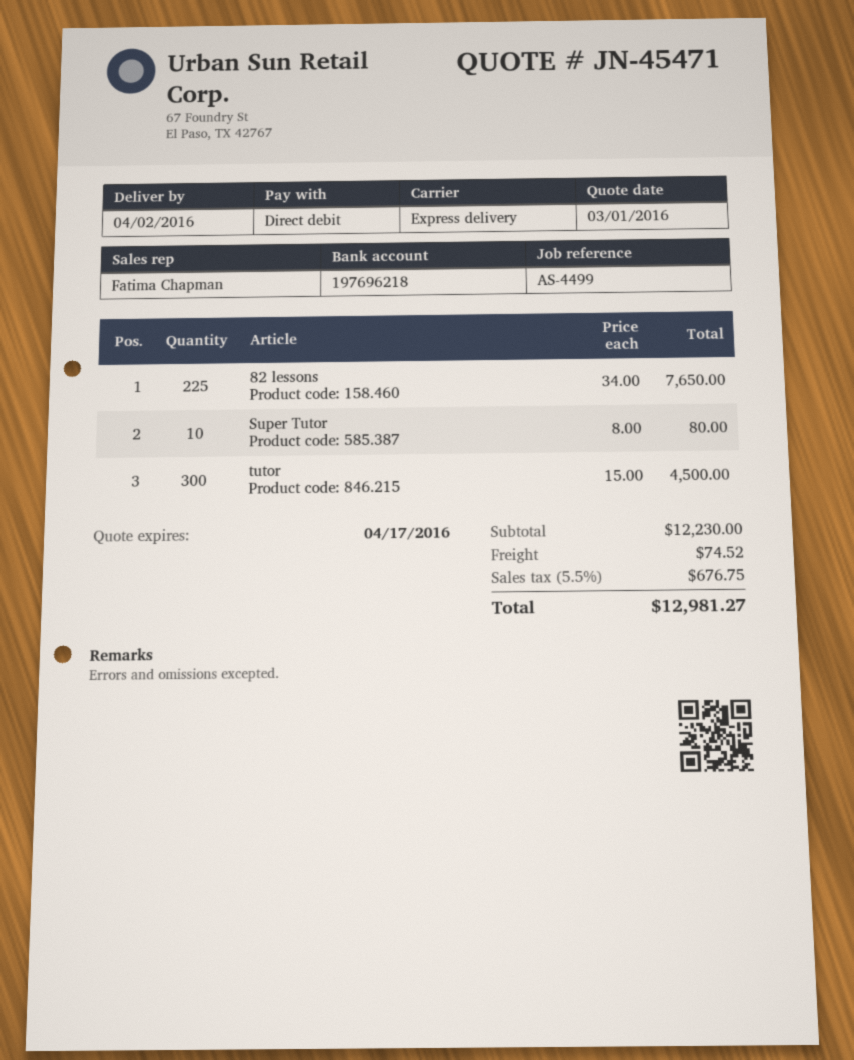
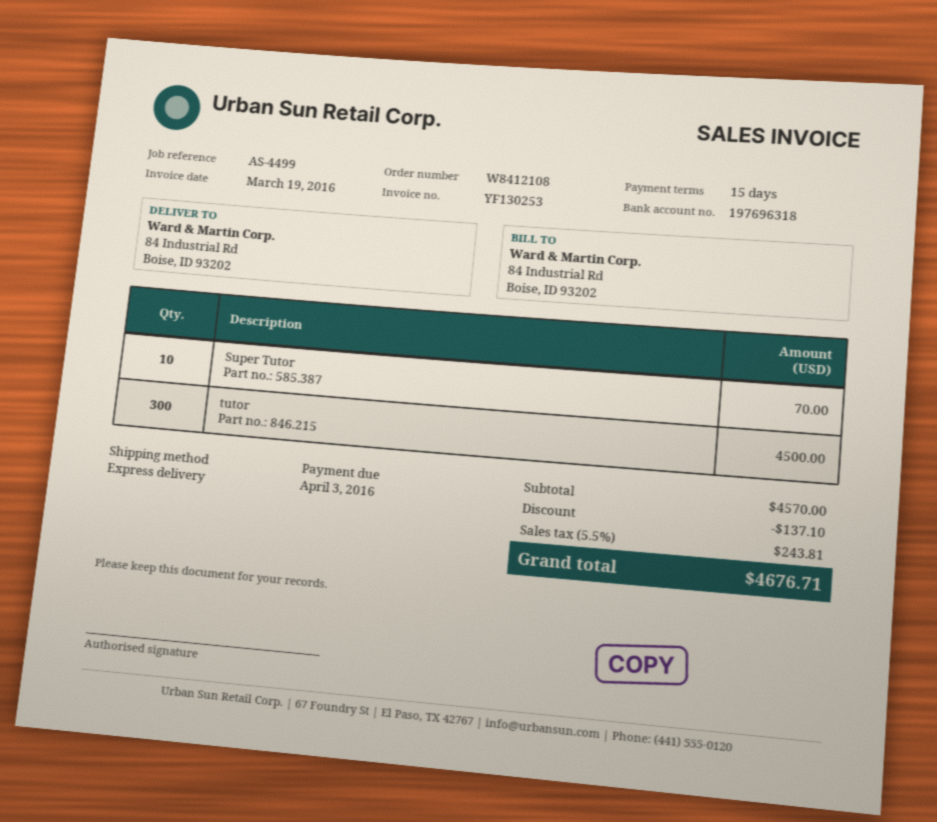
bank account: 197696218 -> 197696318
82 lessons: 225 for 7650.00 -> none
Super Tutor: 10 for 80.00 -> 10 for 70.00
subtotal: 12230.00 -> 4570.00
discount: none -> 137.10
shipping: 74.52 -> none
tax: 5.5% = 676.75 -> 5.5% = 243.81
total: 12981.27 -> 4676.71

